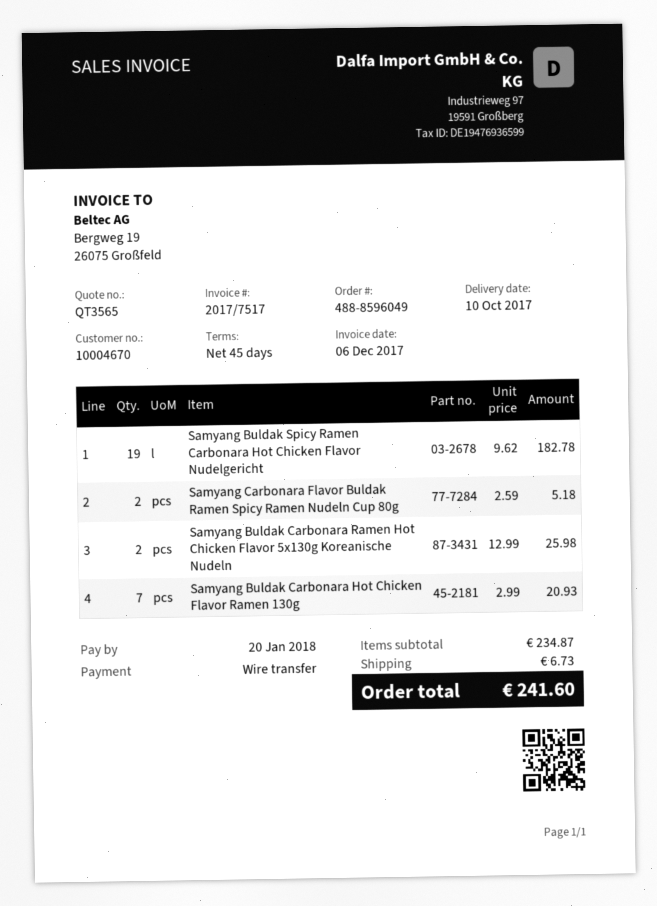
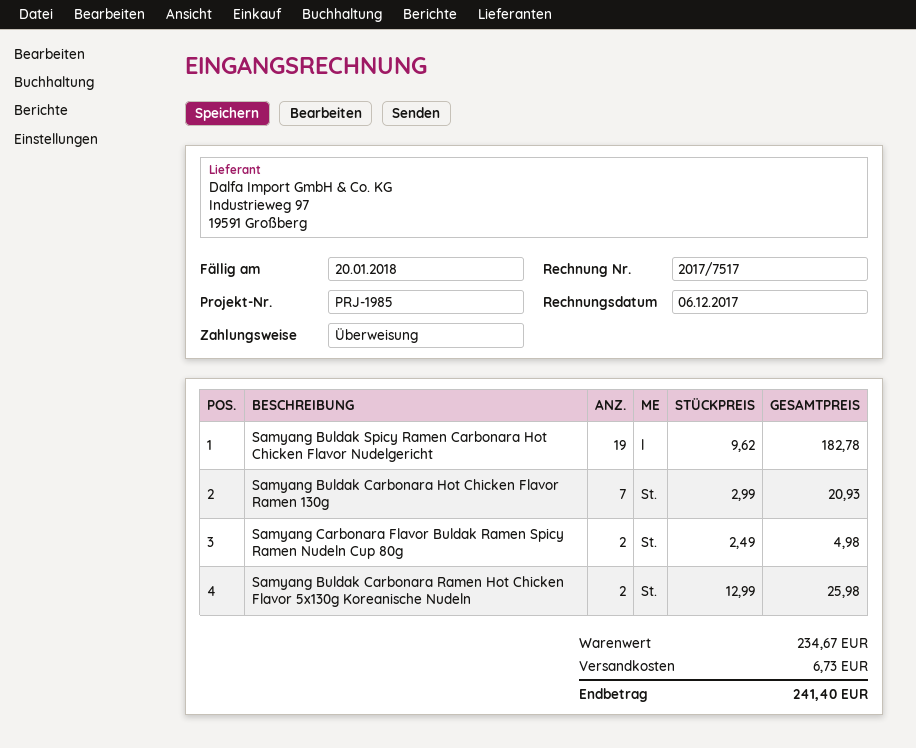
Samyang Carbonara Flavor Buldak Ramen Spicy Ramen Nudeln Cup 80g: 2 x 2.59 = 5.18 -> 2 x 2.49 = 4.98
subtotal: 234.87 -> 234.67
total: 241.60 -> 241.40

